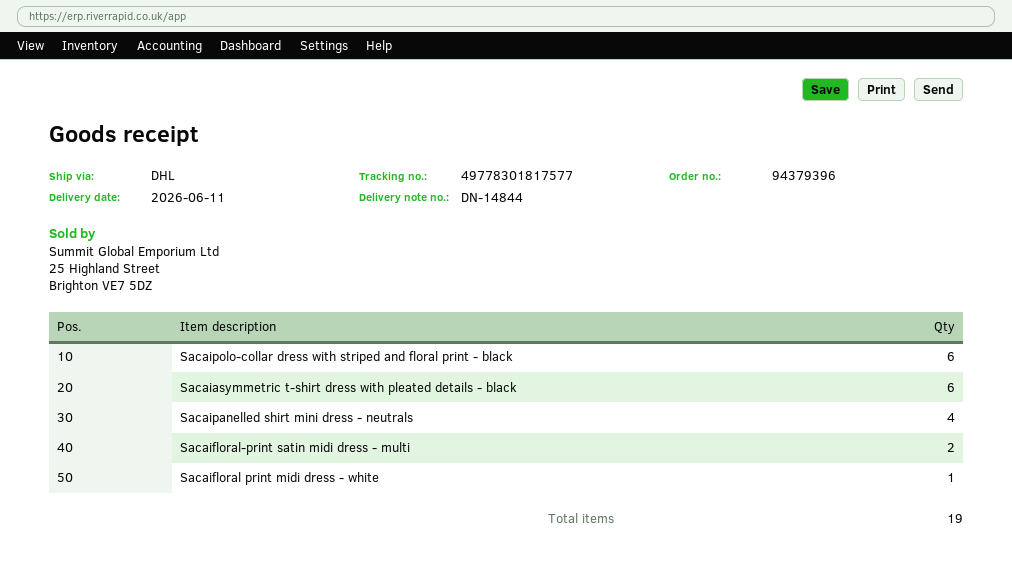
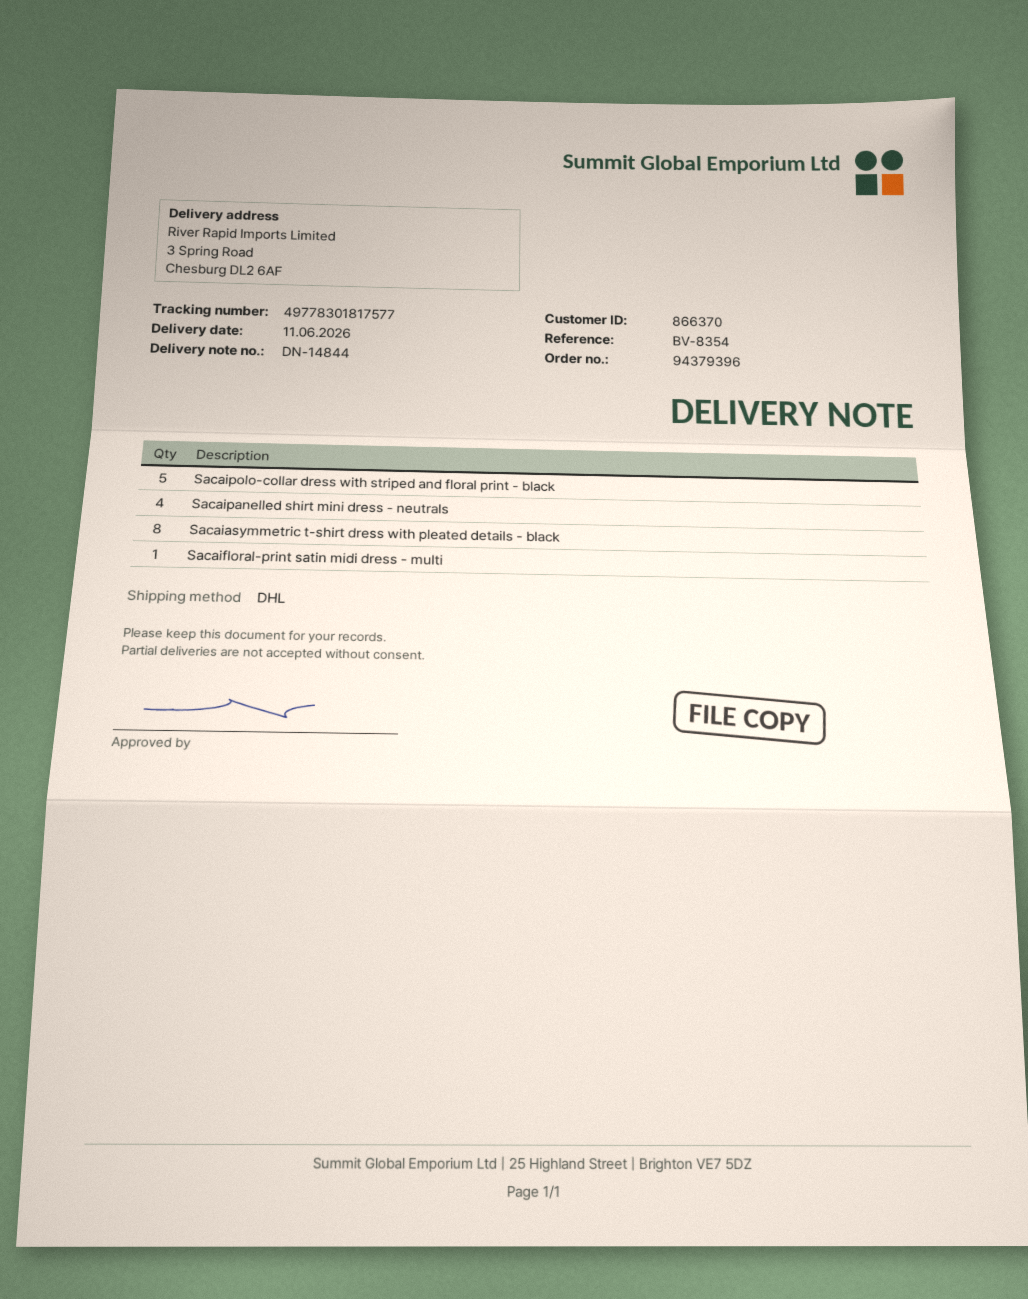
Sacaipolo-collar dress with striped and floral print - black: 6 -> 5
Sacaiasymmetric t-shirt dress with pleated details - black: 6 -> 8
Sacaifloral-print satin midi dress - multi: 2 -> 1
Sacaifloral print midi dress - white: 1 -> none

